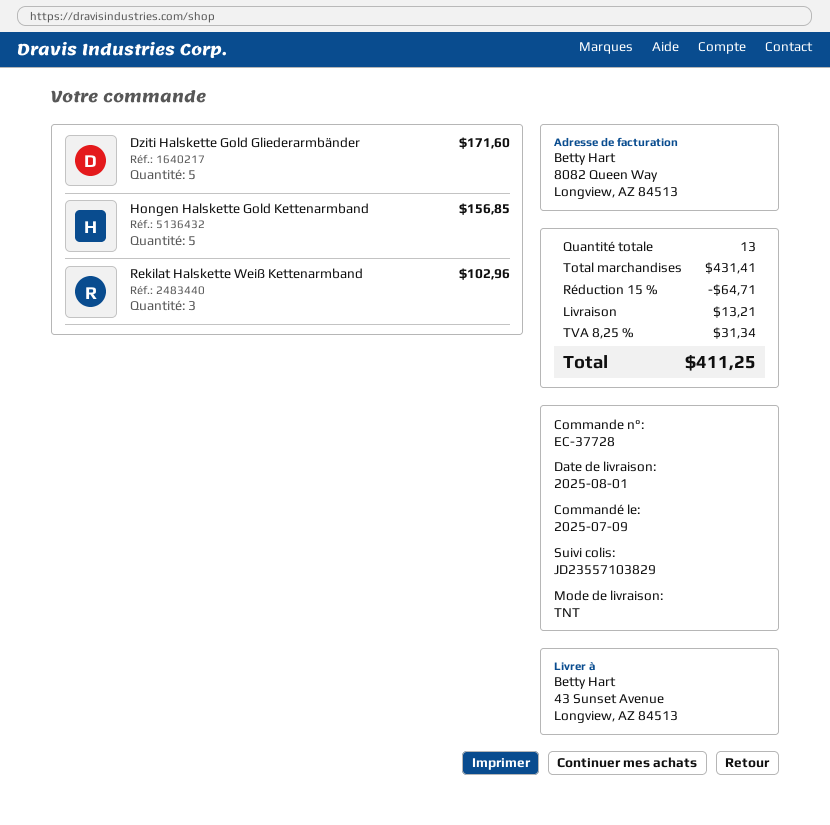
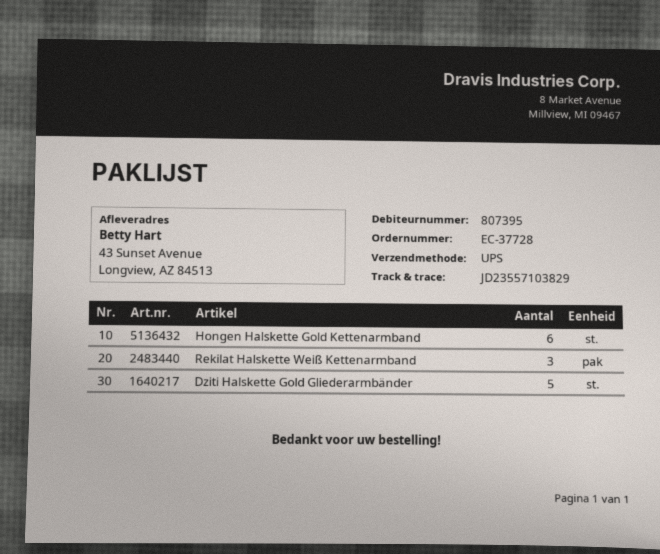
shipping method: TNT -> UPS
Hongen Halskette Gold Kettenarmband: 5 -> 6

